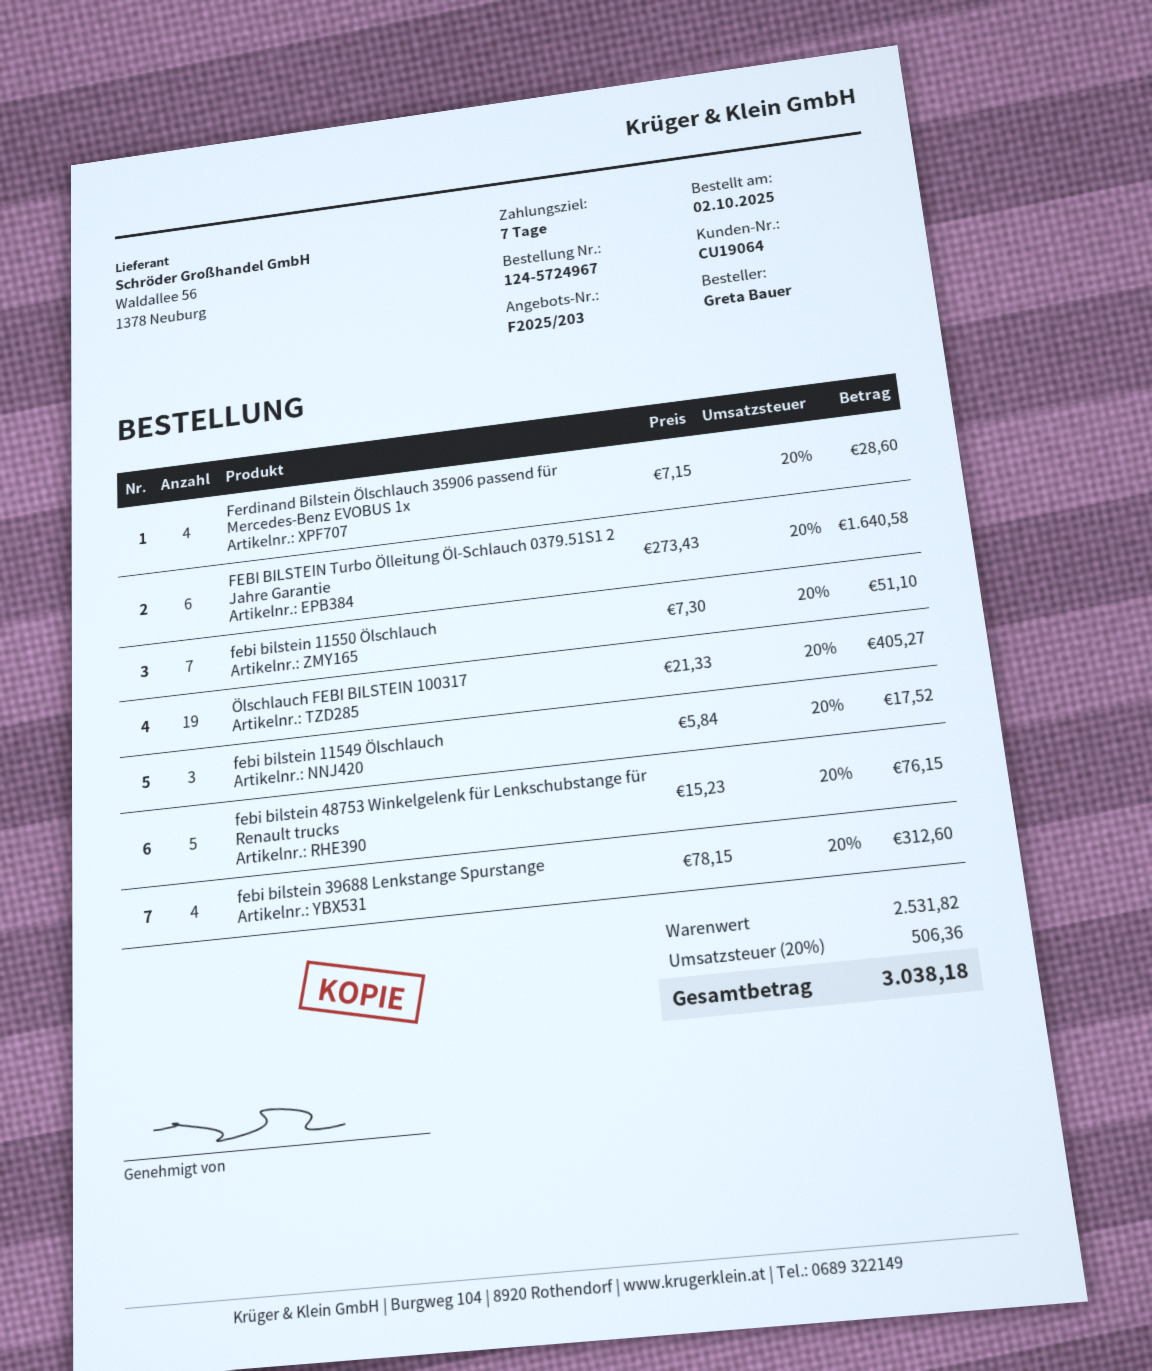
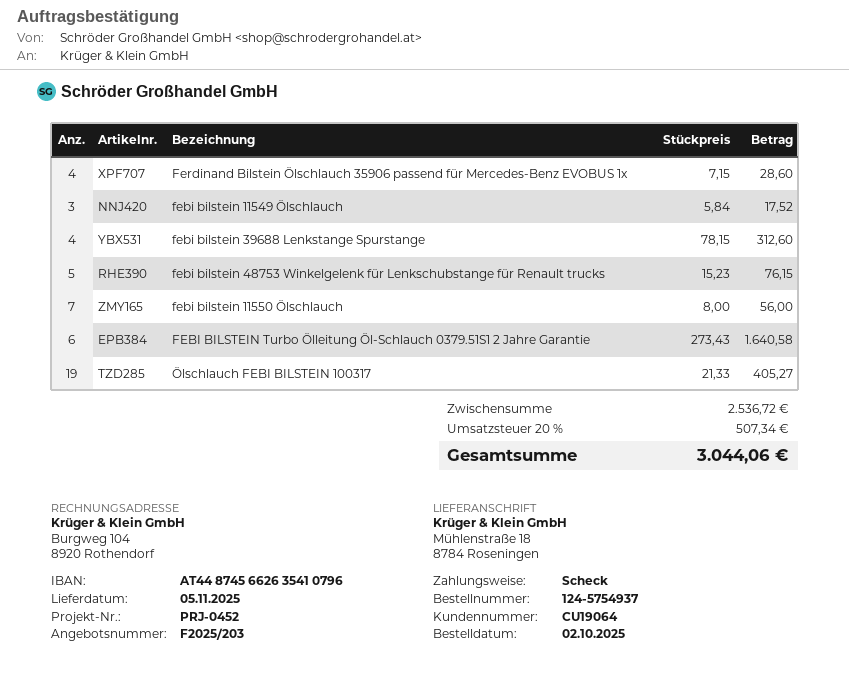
order number: 124-5724967 -> 124-5754937
febi bilstein 11550 Ölschlauch: 7 x 7.30 = 51.10 -> 7 x 8.00 = 56.00
subtotal: 2531.82 -> 2536.72
tax: 20% = 506.36 -> 20% = 507.34
total: 3038.18 -> 3044.06

